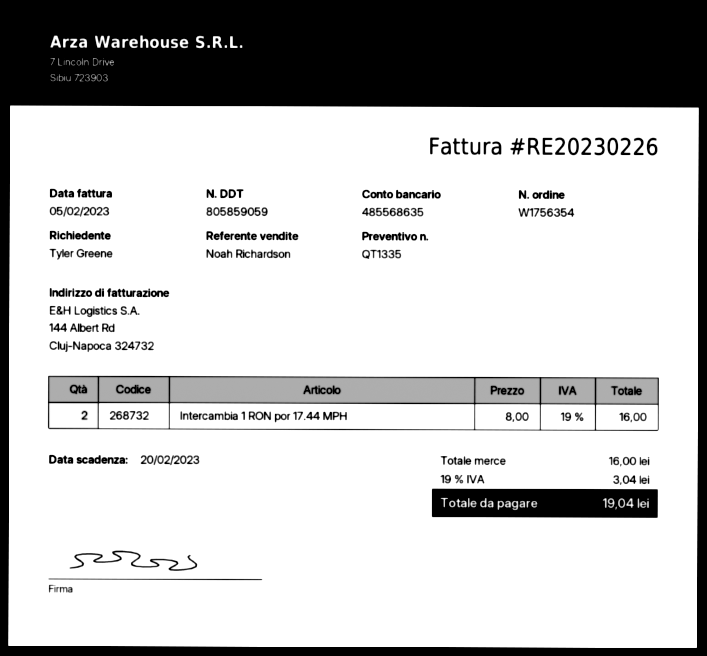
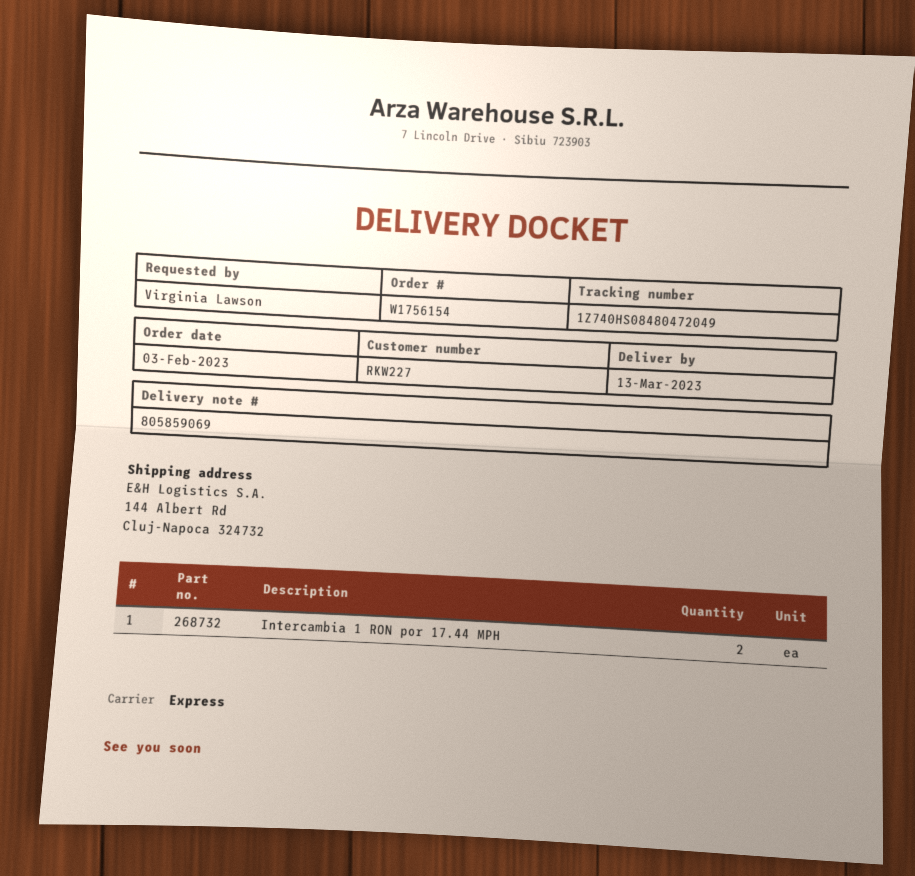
order number: W1756354 -> W1756154
delivery note number: 805859059 -> 805859069
ordered by: Tyler Greene -> Virginia Lawson

